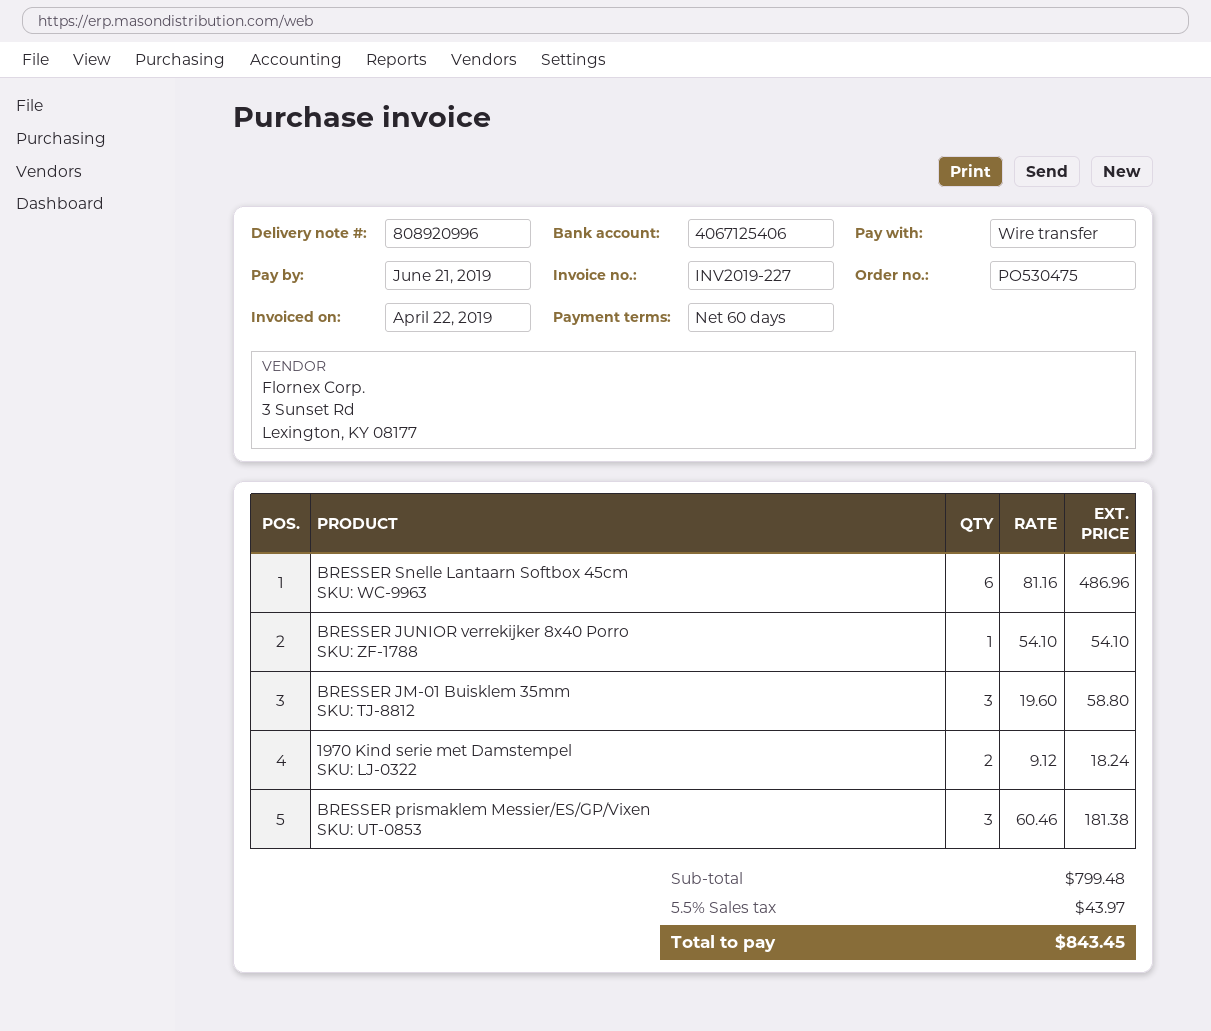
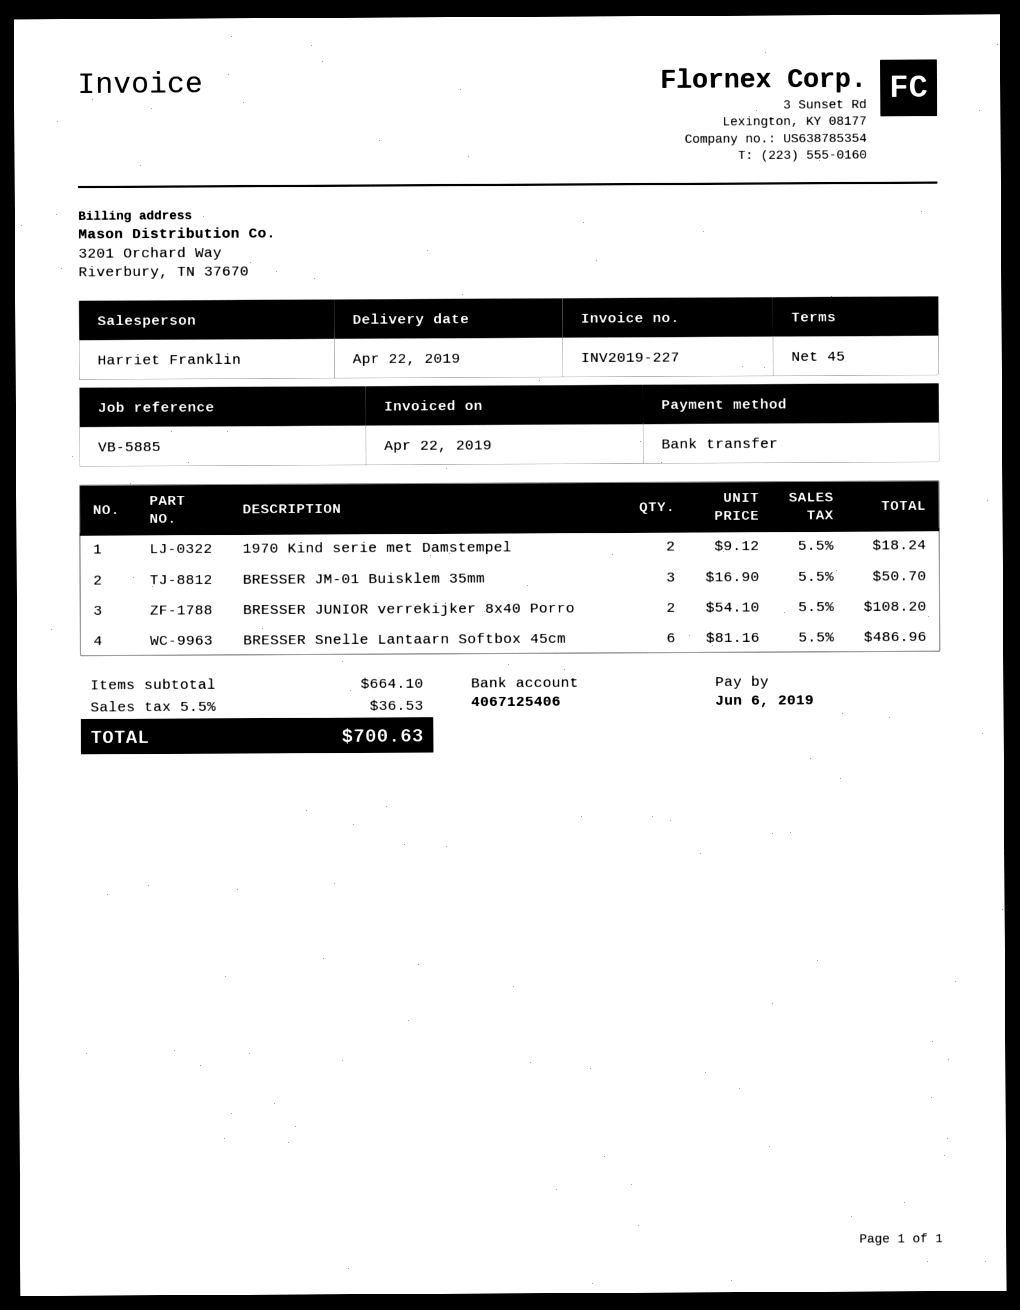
payment terms: 60 days -> 45 days
due date: 2019-06-21 -> 2019-06-06
BRESSER JUNIOR verrekijker 8x40 Porro: 1 x 54.10 = 54.10 -> 2 x 54.10 = 108.20
BRESSER JM-01 Buisklem 35mm: 3 x 19.60 = 58.80 -> 3 x 16.90 = 50.70
BRESSER prismaklem Messier/ES/GP/Vixen: 3 x 60.46 = 181.38 -> none
subtotal: 799.48 -> 664.10
tax: 5.5% = 43.97 -> 5.5% = 36.53
total: 843.45 -> 700.63

